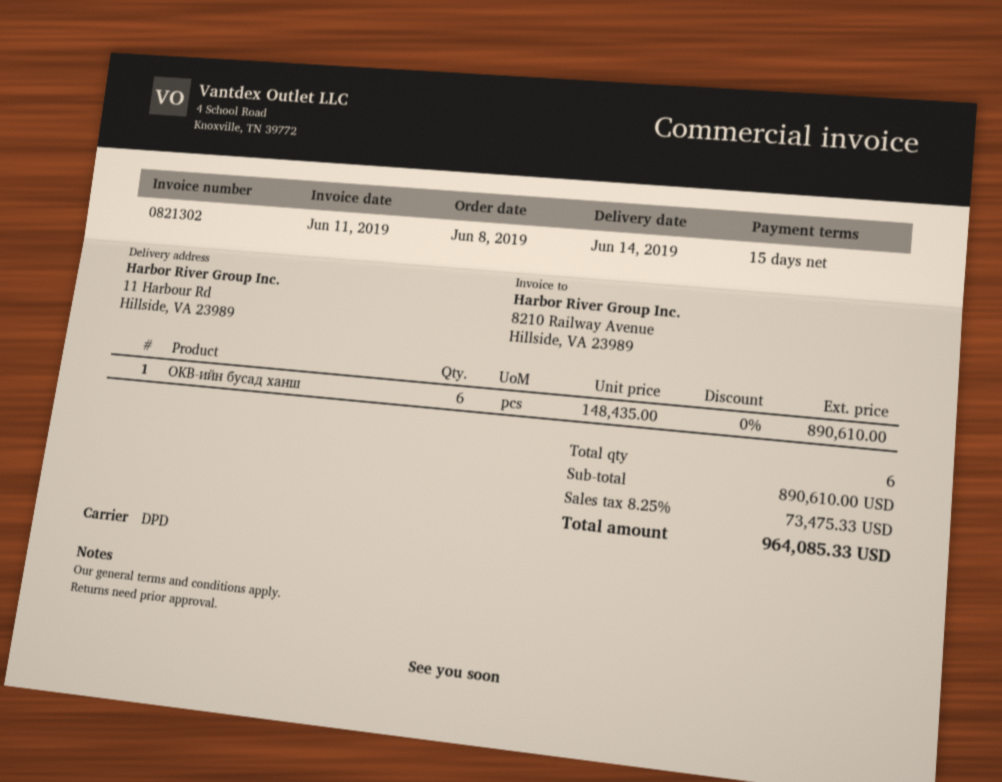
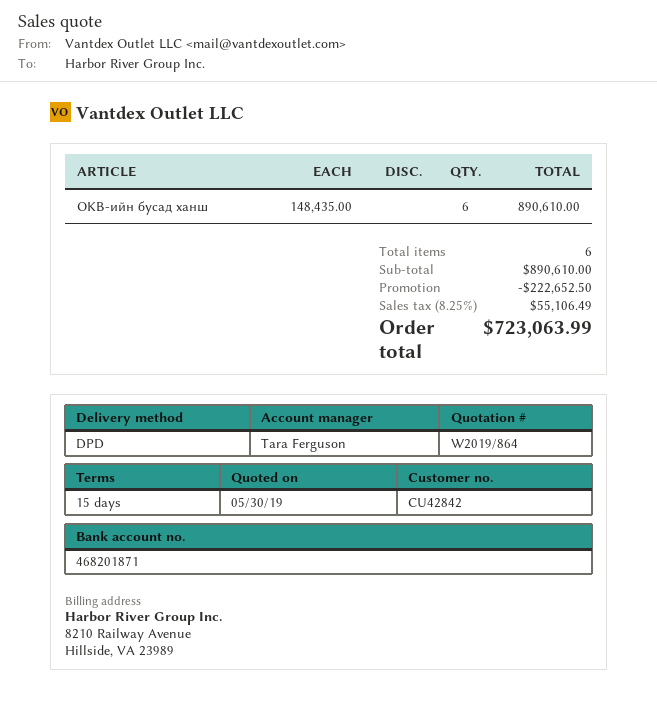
discount: none -> 222652.50
tax: 8.25% = 73475.33 -> 8.25% = 55106.49
total: 964085.33 -> 723063.99

